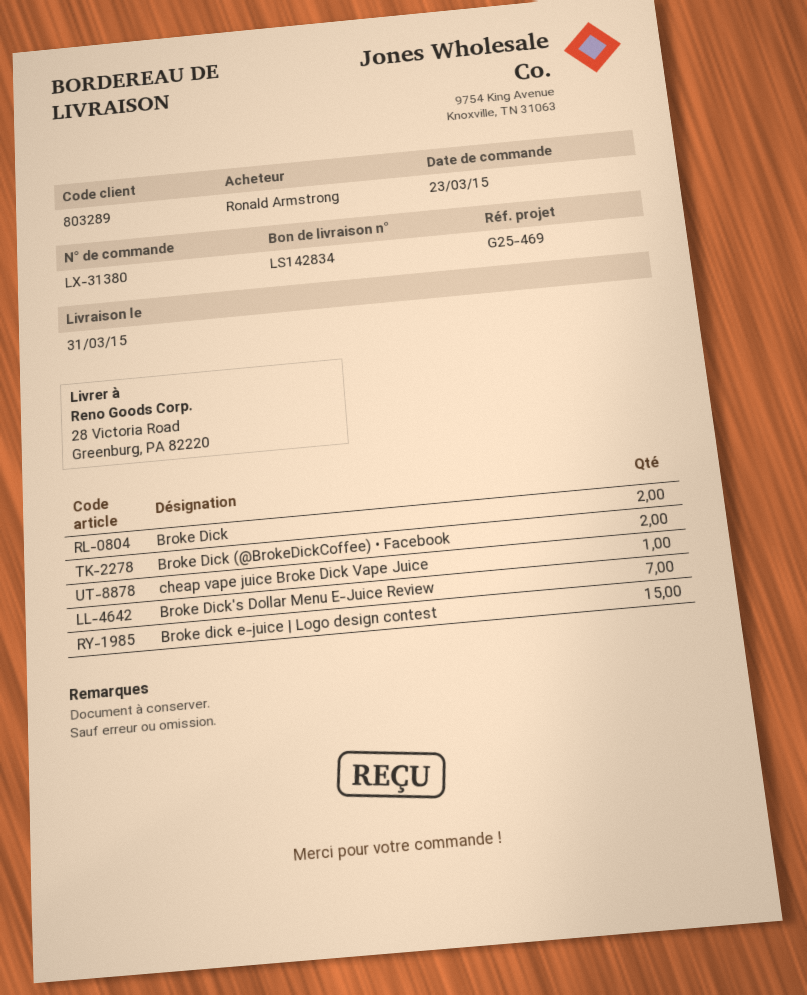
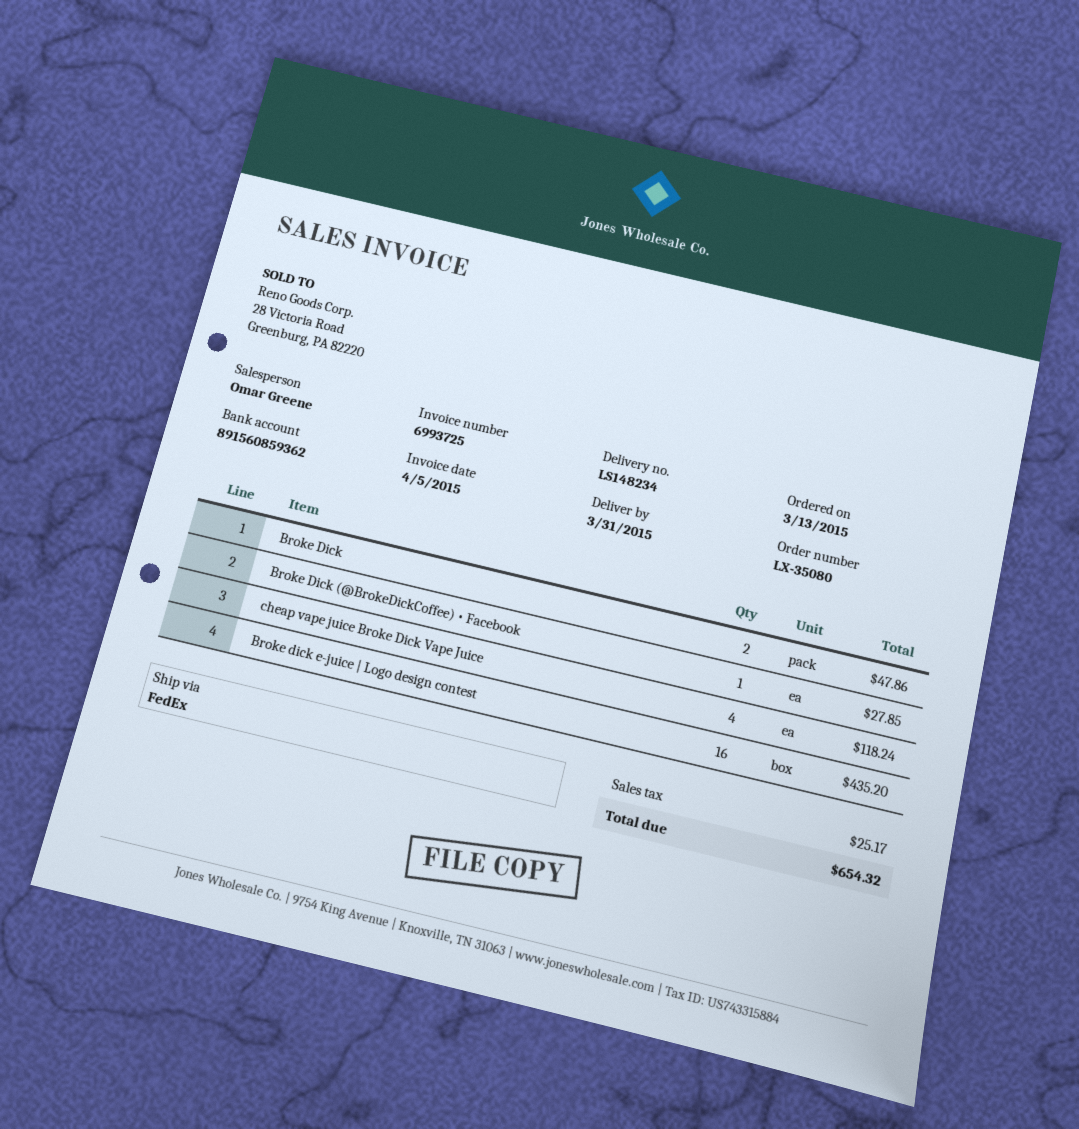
order number: LX-31380 -> LX-35080
order date: 2015-03-23 -> 2015-03-13
delivery note number: LS142834 -> LS148234
Broke Dick (@BrokeDickCoffee) • Facebook: 2 -> 1
cheap vape juice Broke Dick Vape Juice: 1 -> 4
Broke Dick's Dollar Menu E-Juice Review: 7 -> none
Broke dick e-juice | Logo design contest: 15 -> 16

